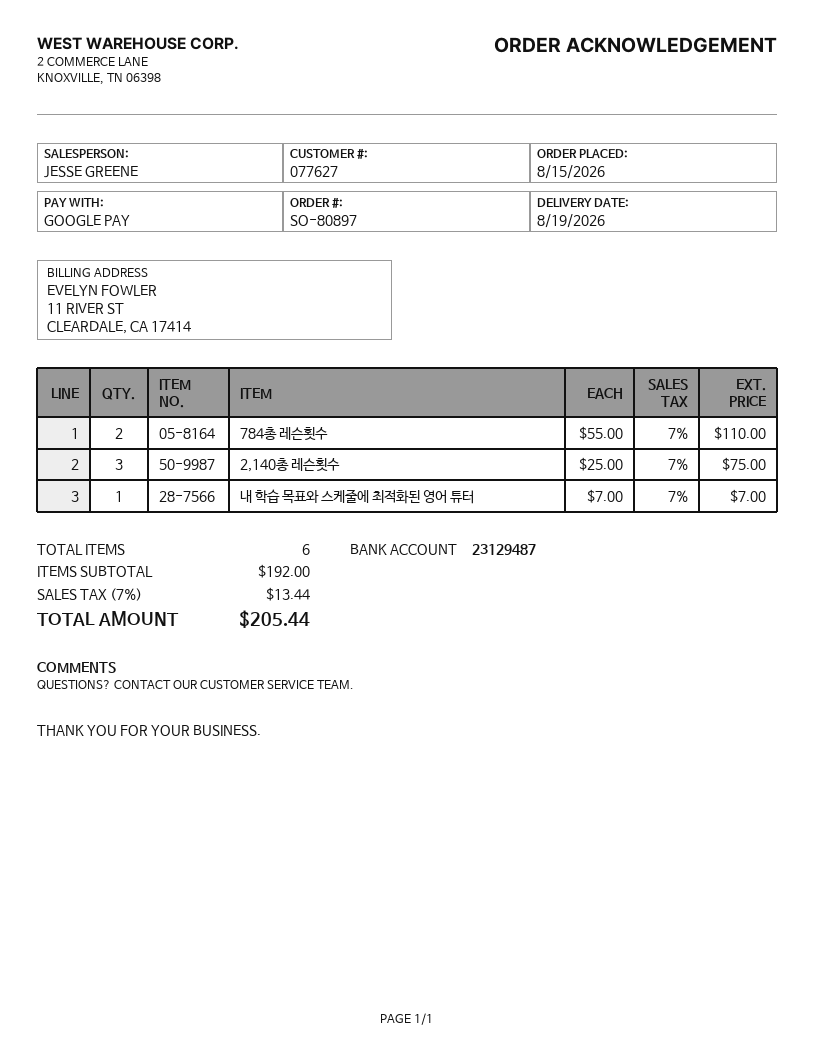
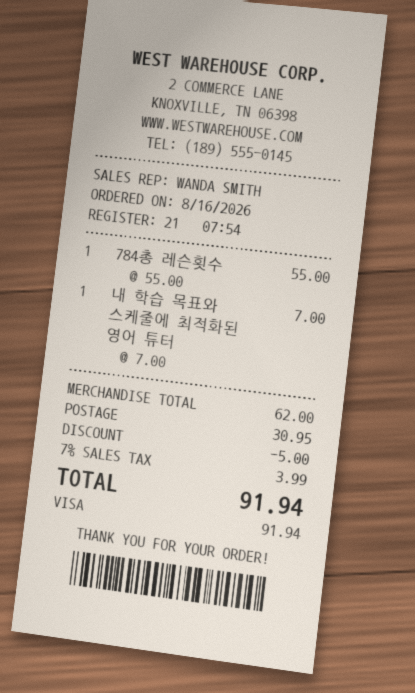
order date: 2026-08-15 -> 2026-08-16
sales rep: JESSE GREENE -> WANDA SMITH
payment method: Google Pay -> Visa
784총 레슨횟수: 2 x 55.00 = 110.00 -> 1 x 55.00 = 55.00
2,140총 레슨횟수: 3 x 25.00 = 75.00 -> none
subtotal: 192.00 -> 62.00
discount: none -> 5.00
shipping: none -> 30.95
tax: 7% = 13.44 -> 7% = 3.99
total: 205.44 -> 91.94

